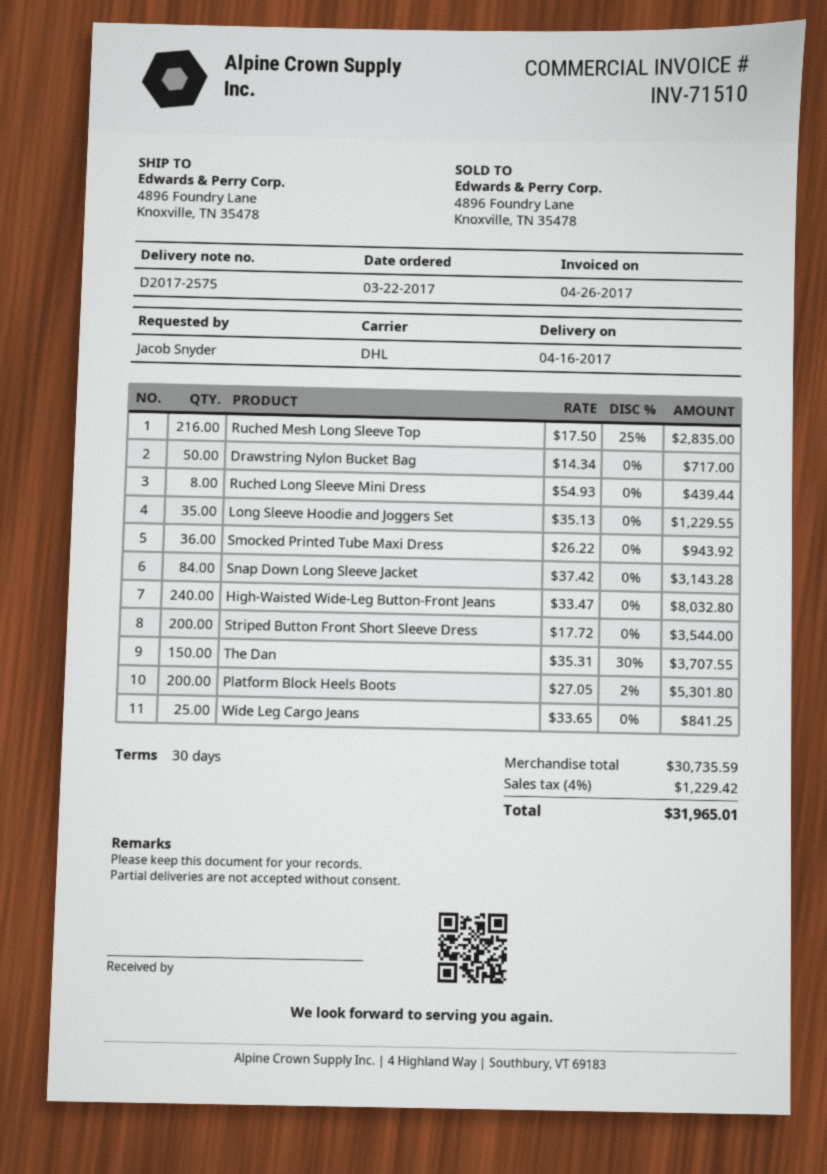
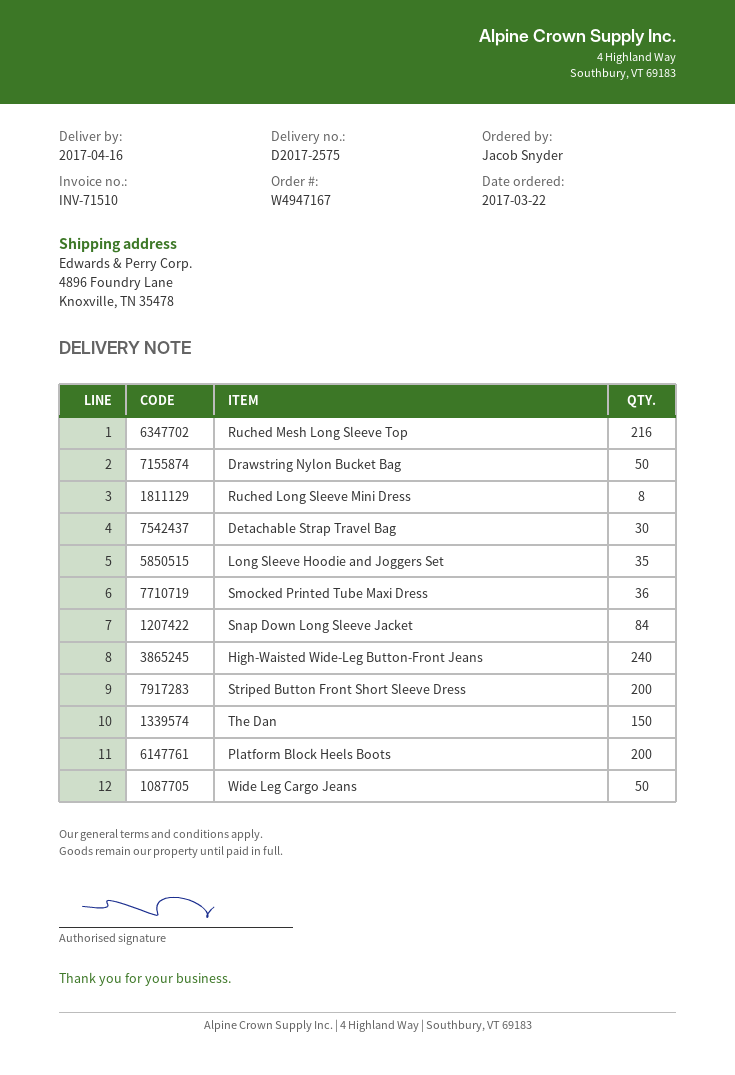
Wide Leg Cargo Jeans: 25 -> 50
Detachable Strap Travel Bag: none -> 30

